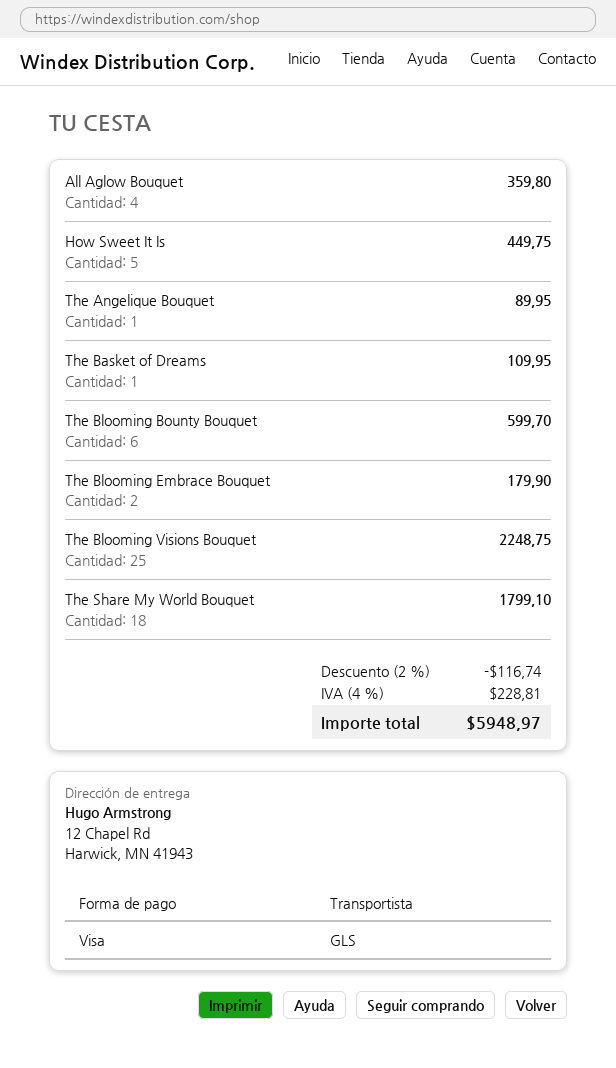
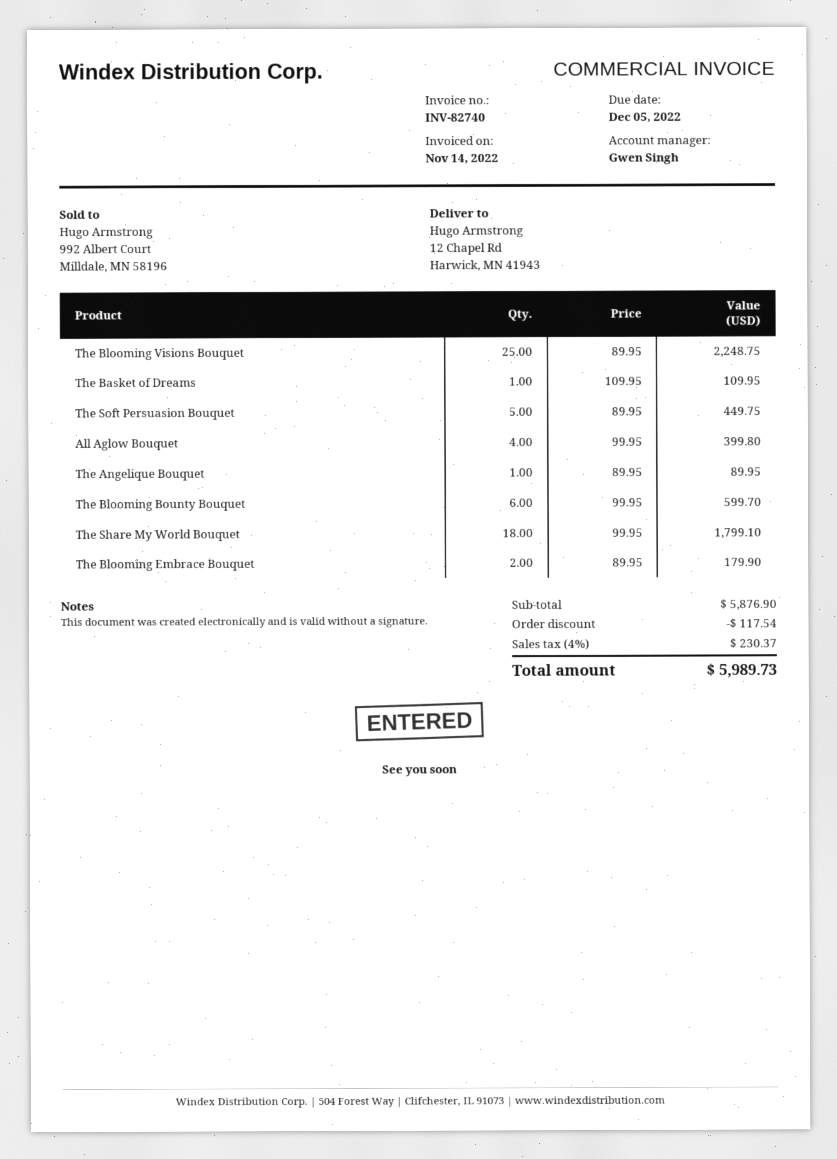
All Aglow Bouquet: 4 for 359.80 -> 4 for 399.80
How Sweet It Is: 5 for 449.75 -> none
The Soft Persuasion Bouquet: none -> 5 for 449.75
discount: 116.74 -> 117.54
tax: 4% = 228.81 -> 4% = 230.37
total: 5948.97 -> 5989.73

